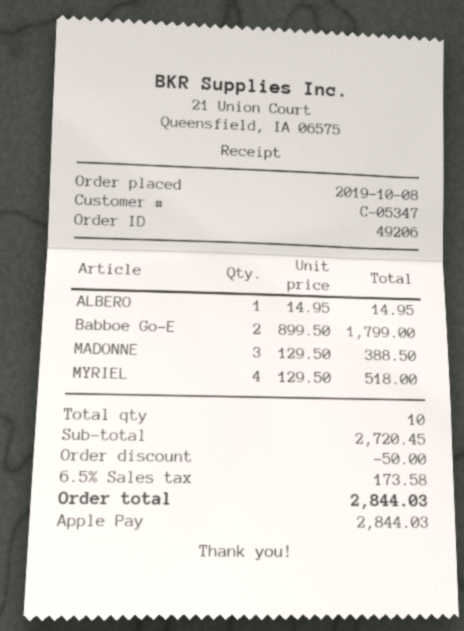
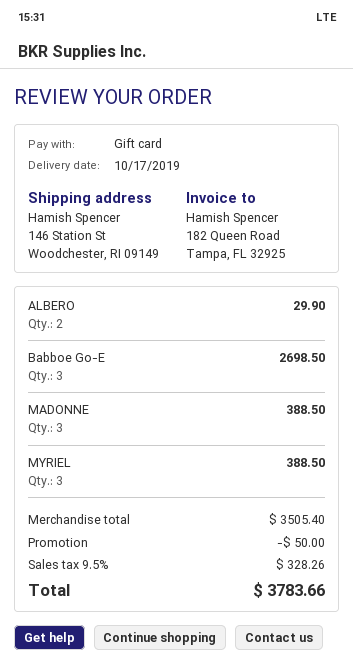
payment method: Apple Pay -> gift card
ALBERO: 1 for 14.95 -> 2 for 29.90
Babboe Go-E: 2 for 1799.00 -> 3 for 2698.50
MYRIEL: 4 for 518.00 -> 3 for 388.50
subtotal: 2720.45 -> 3505.40
tax: 6.5% = 173.58 -> 9.5% = 328.26
total: 2844.03 -> 3783.66

